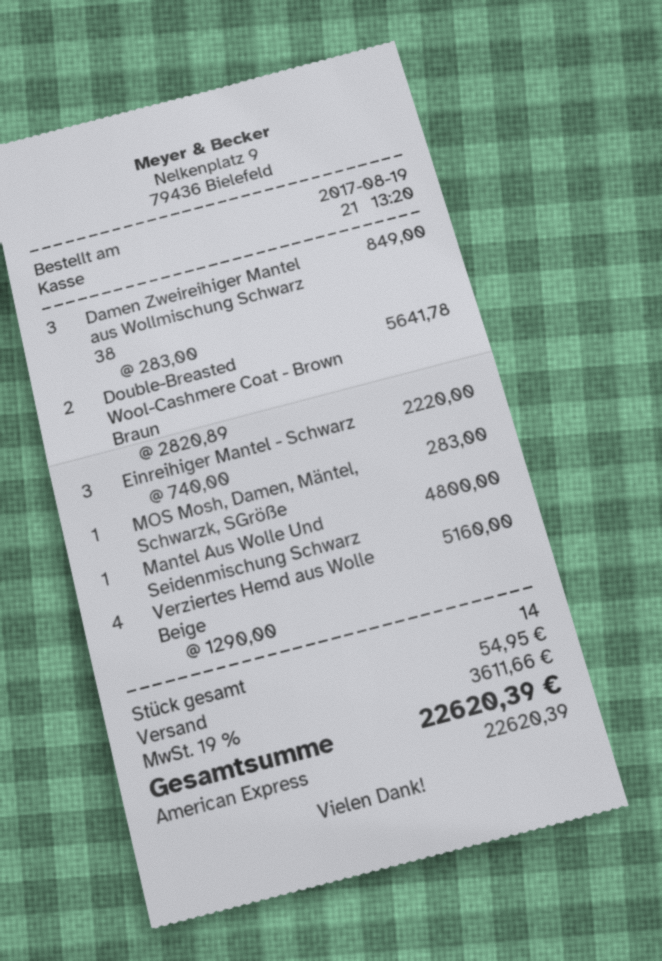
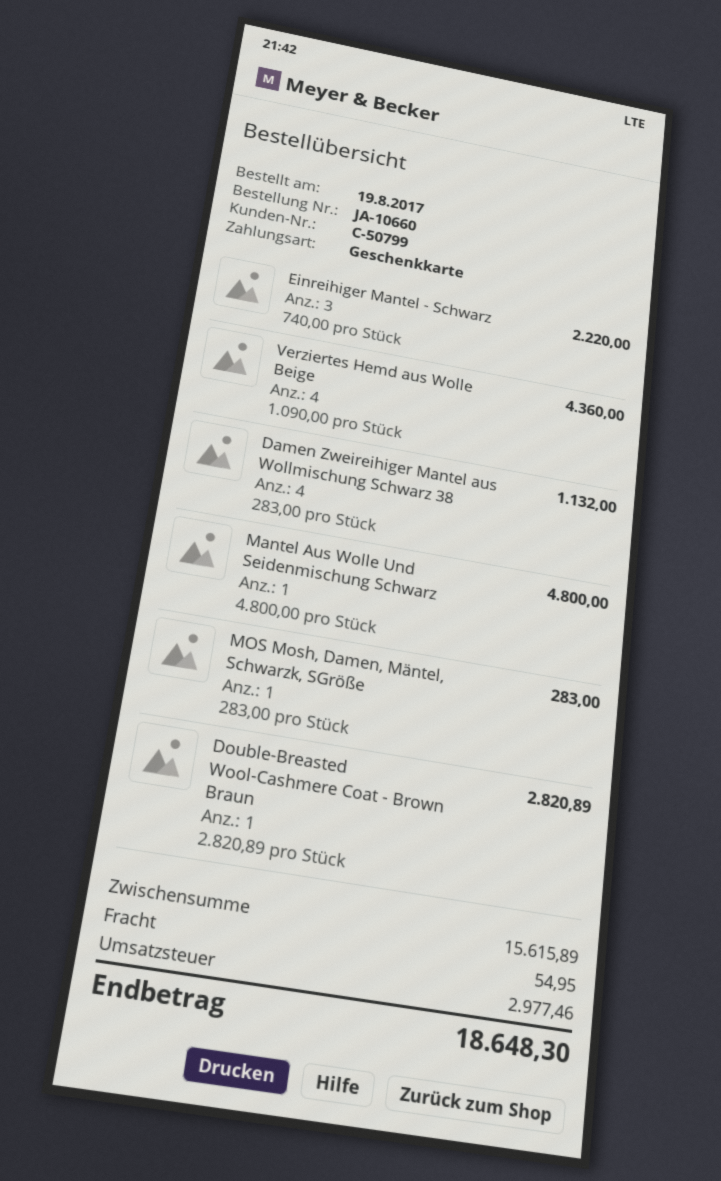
payment method: American Express -> gift card
Damen Zweireihiger Mantel aus Wollmischung Schwarz 38: 3 x 283.00 = 849.00 -> 4 x 283.00 = 1132.00
Double-Breasted Wool-Cashmere Coat - Brown Braun: 2 x 2820.89 = 5641.78 -> 1 x 2820.89 = 2820.89
Verziertes Hemd aus Wolle Beige: 4 x 1290.00 = 5160.00 -> 4 x 1090.00 = 4360.00
tax: 3611.66 -> 2977.46
total: 22620.39 -> 18648.30

